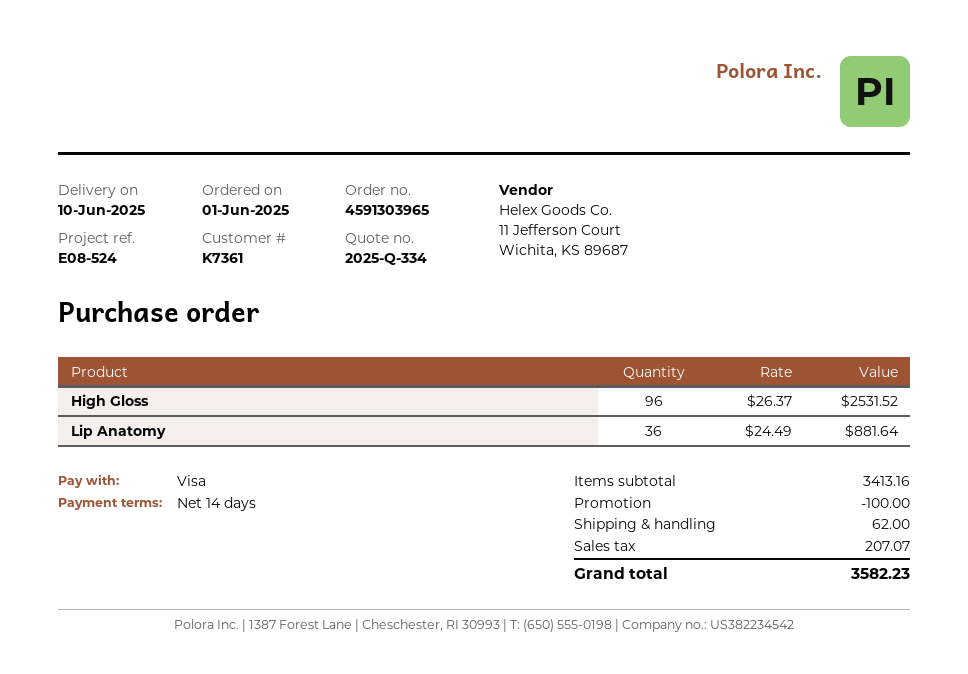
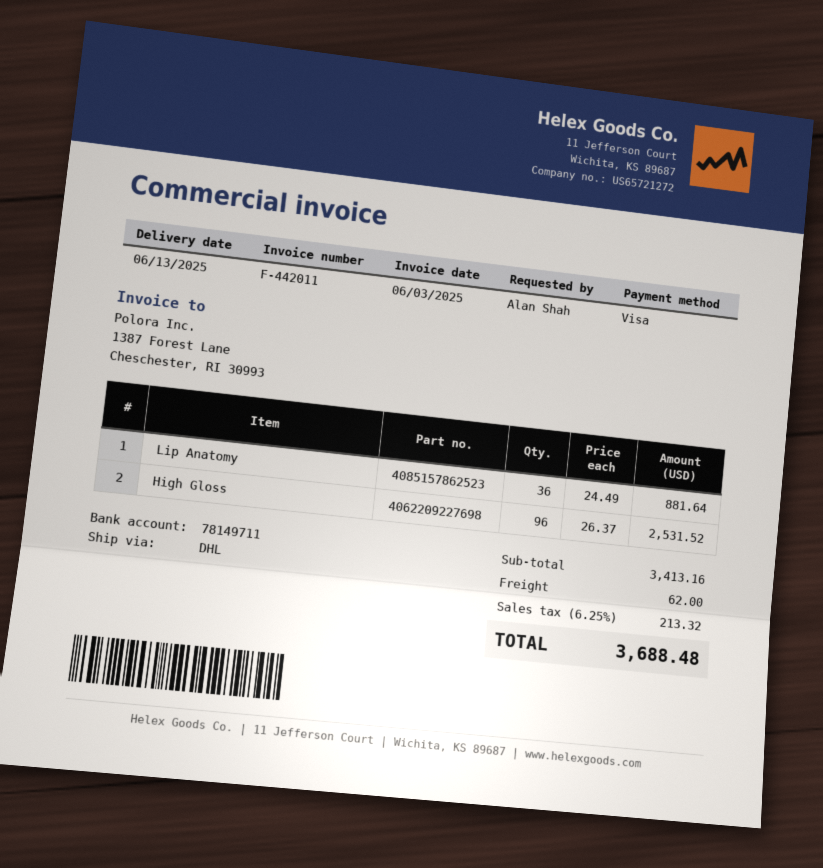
delivery date: 2025-06-10 -> 2025-06-13
discount: 100.00 -> none
tax: 207.07 -> 213.32
total: 3582.23 -> 3688.48

